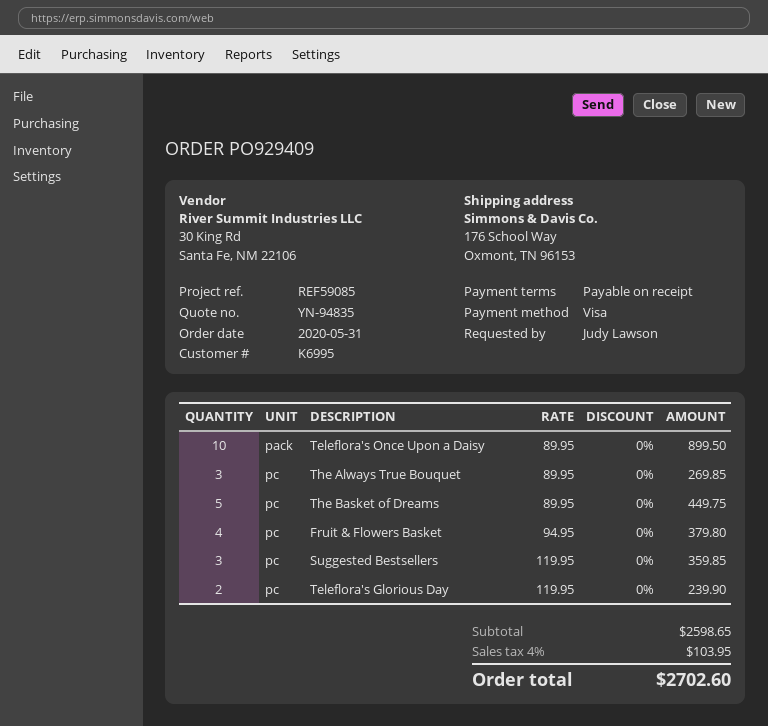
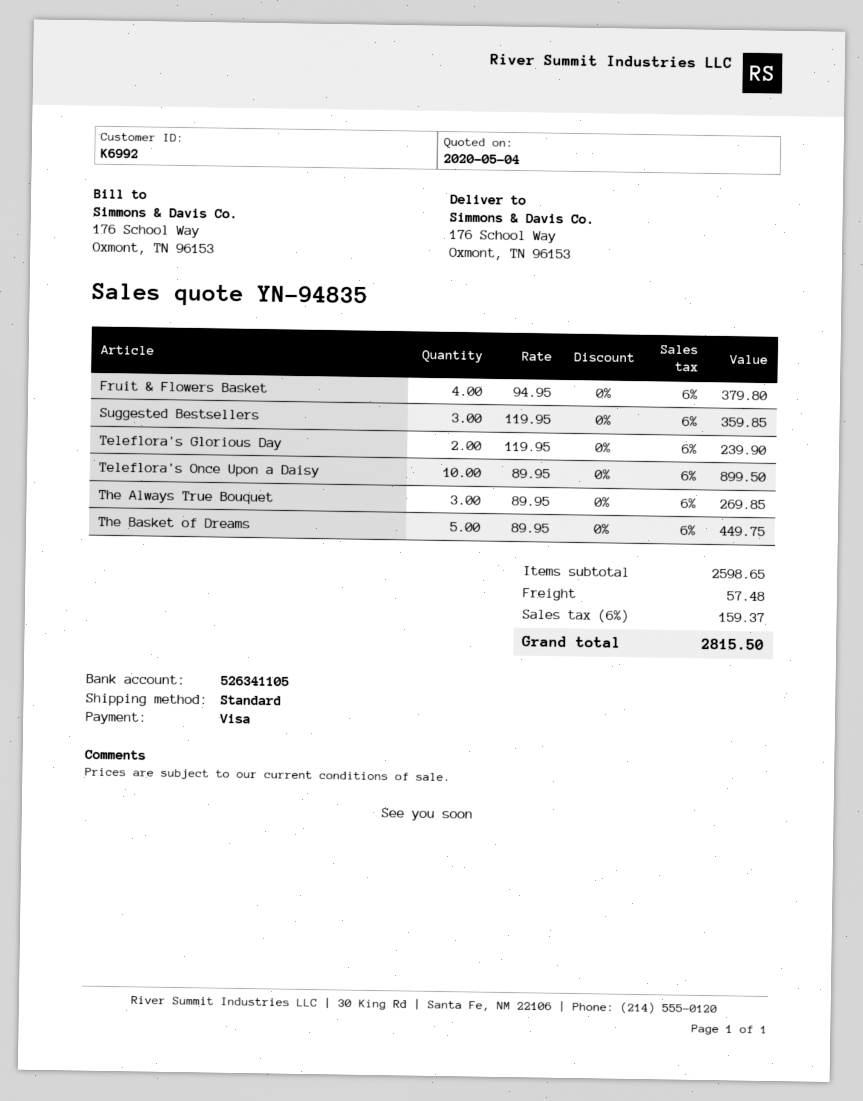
customer number: K6995 -> K6992
shipping: none -> 57.48
tax: 4% = 103.95 -> 6% = 159.37
total: 2702.60 -> 2815.50

